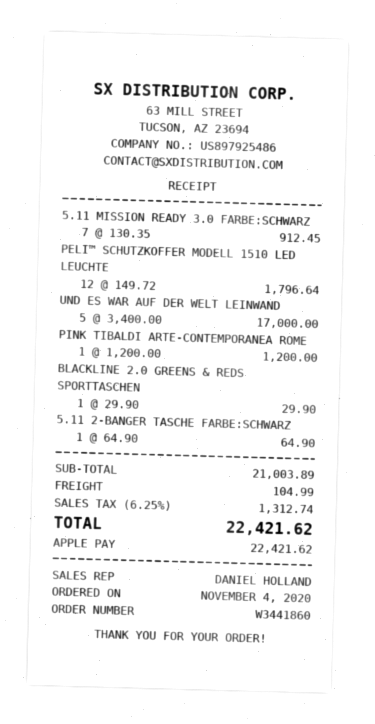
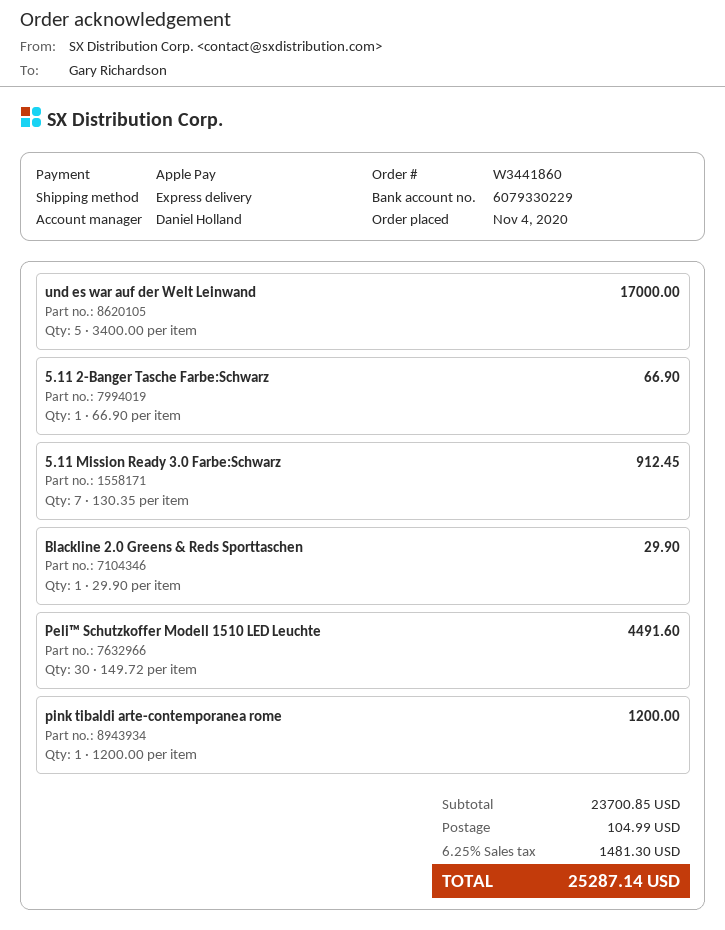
PELI™ SCHUTZKOFFER MODELL 1510 LED LEUCHTE: 12 x 149.72 = 1796.64 -> 30 x 149.72 = 4491.60
5.11 2-BANGER TASCHE FARBE:SCHWARZ: 1 x 64.90 = 64.90 -> 1 x 66.90 = 66.90
subtotal: 21003.89 -> 23700.85
tax: 6.25% = 1312.74 -> 6.25% = 1481.30
total: 22421.62 -> 25287.14

